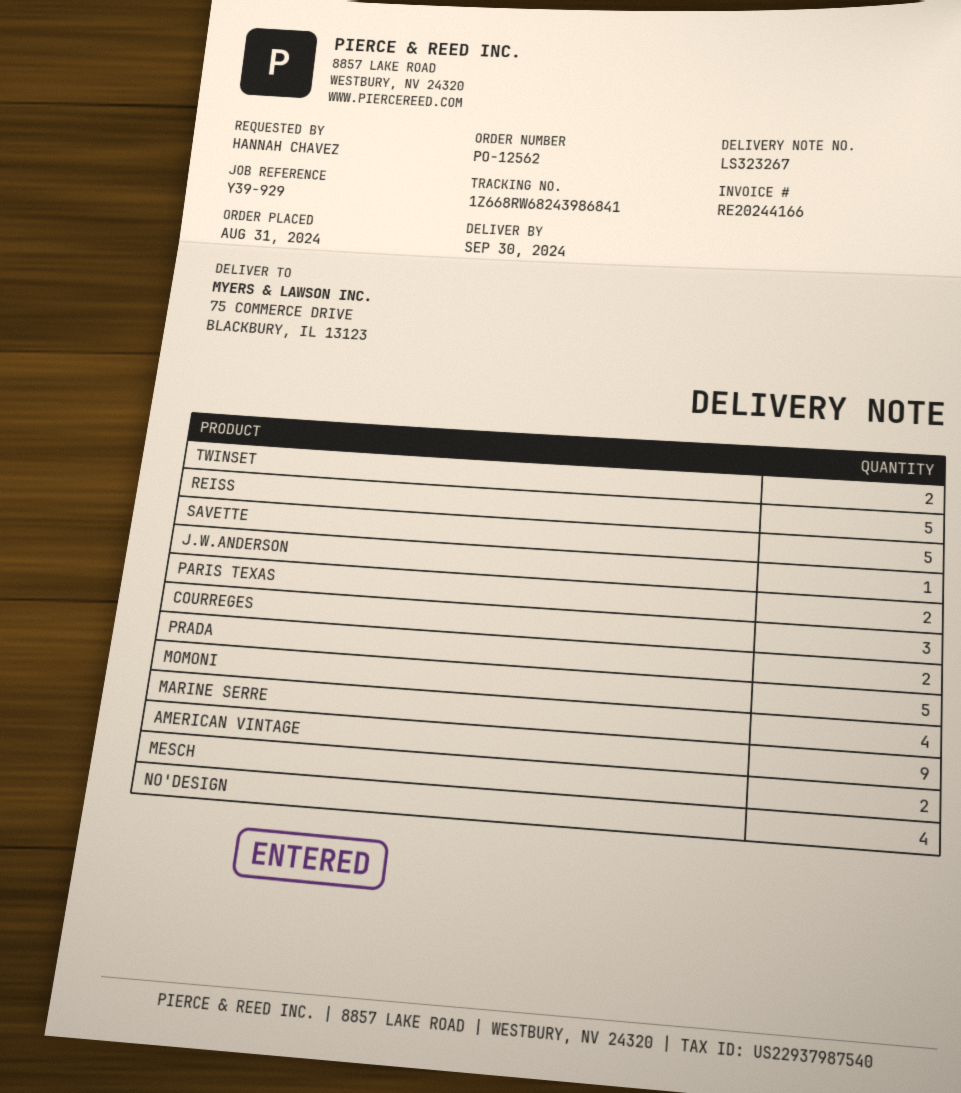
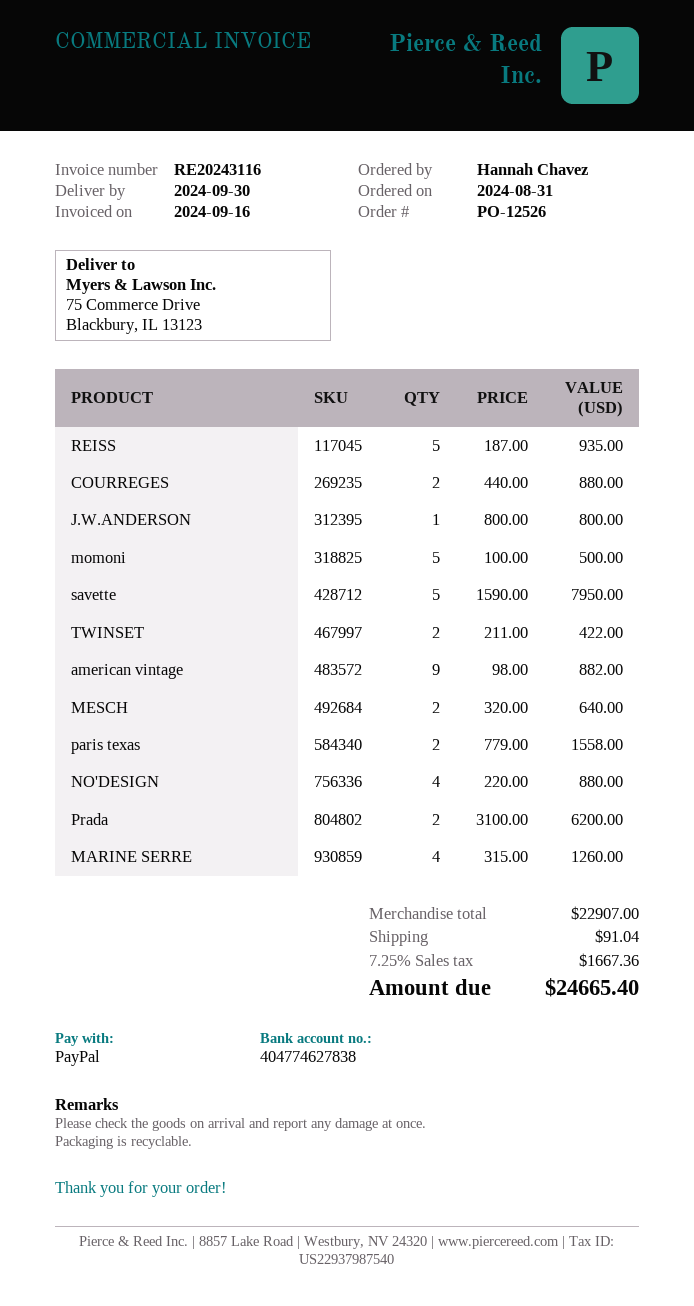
order number: PO-12562 -> PO-12526
invoice number: RE20244166 -> RE20243116
COURREGES: 3 -> 2

